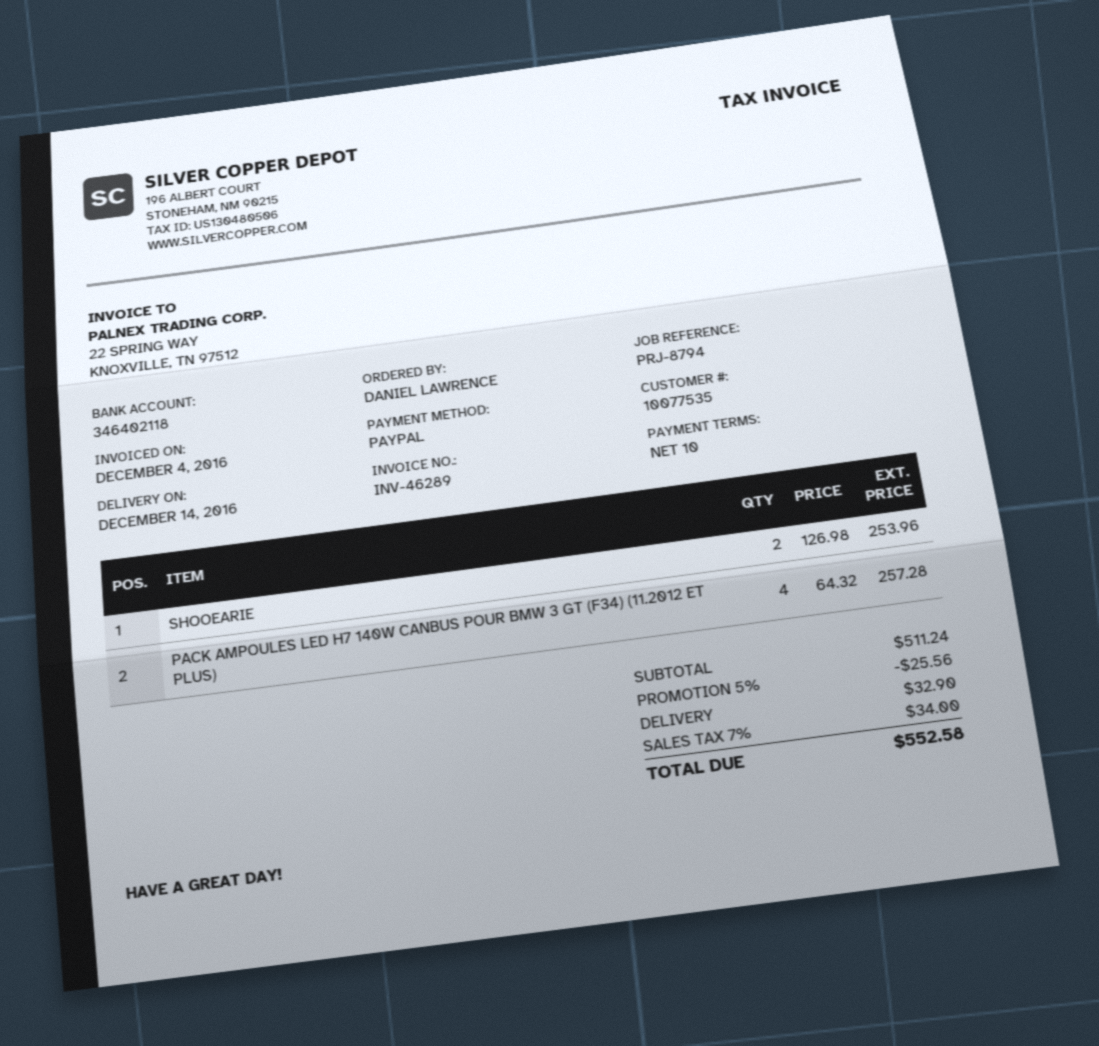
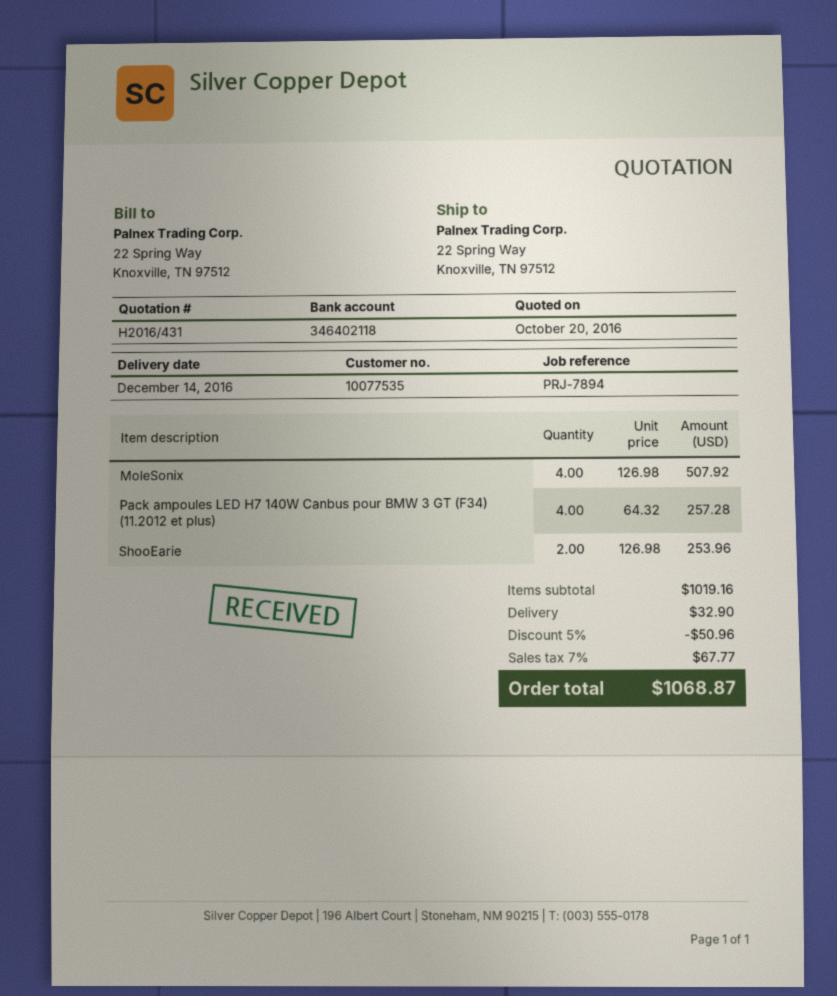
reference: PRJ-8794 -> PRJ-7894
MoleSonix: none -> 4 x 126.98 = 507.92
subtotal: 511.24 -> 1019.16
discount: 5% = 25.56 -> 5% = 50.96
tax: 7% = 34.00 -> 7% = 67.77
total: 552.58 -> 1068.87

